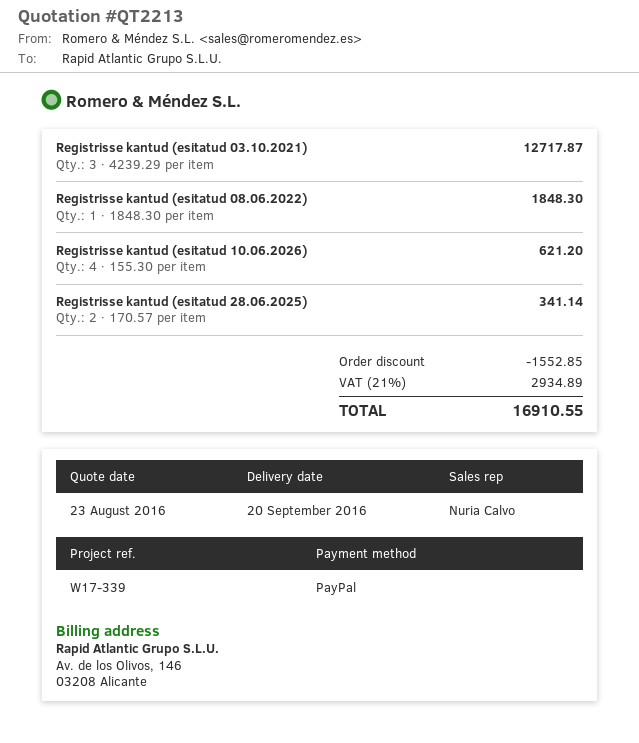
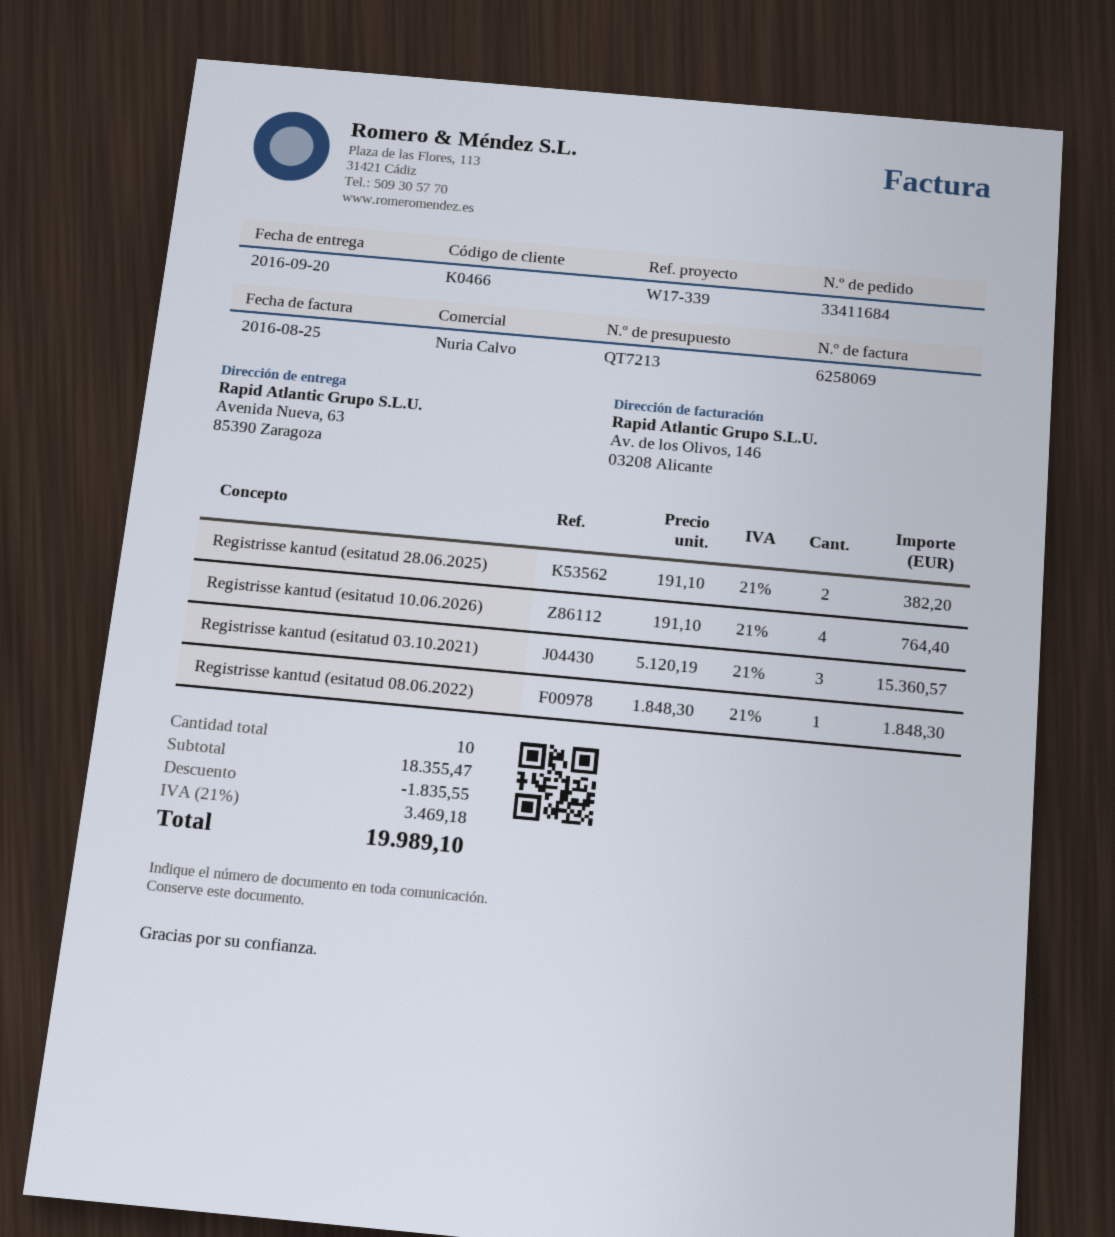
quote number: QT2213 -> QT7213
Registrisse kantud (esitatud 03.10.2021): 3 x 4239.29 = 12717.87 -> 3 x 5120.19 = 15360.57
Registrisse kantud (esitatud 10.06.2026): 4 x 155.30 = 621.20 -> 4 x 191.10 = 764.40
Registrisse kantud (esitatud 28.06.2025): 2 x 170.57 = 341.14 -> 2 x 191.10 = 382.20
discount: 1552.85 -> 1835.55
tax: 21% = 2934.89 -> 21% = 3469.18
total: 16910.55 -> 19989.10

